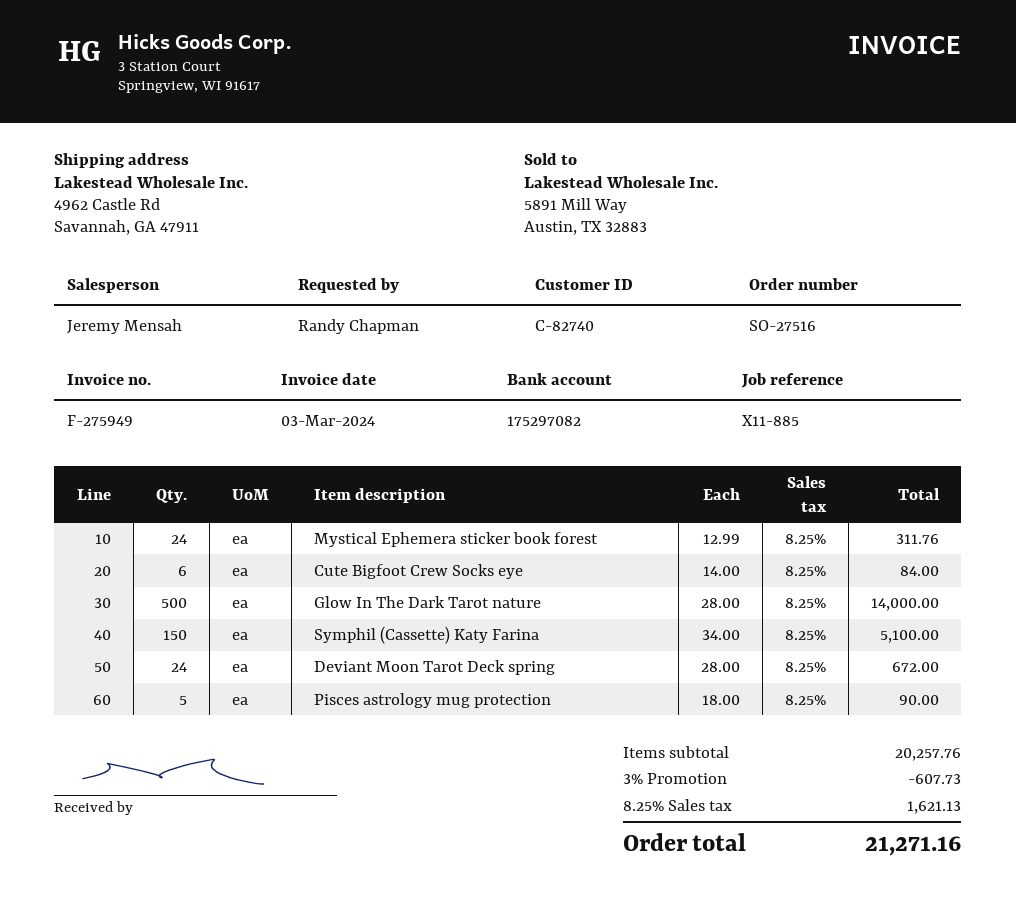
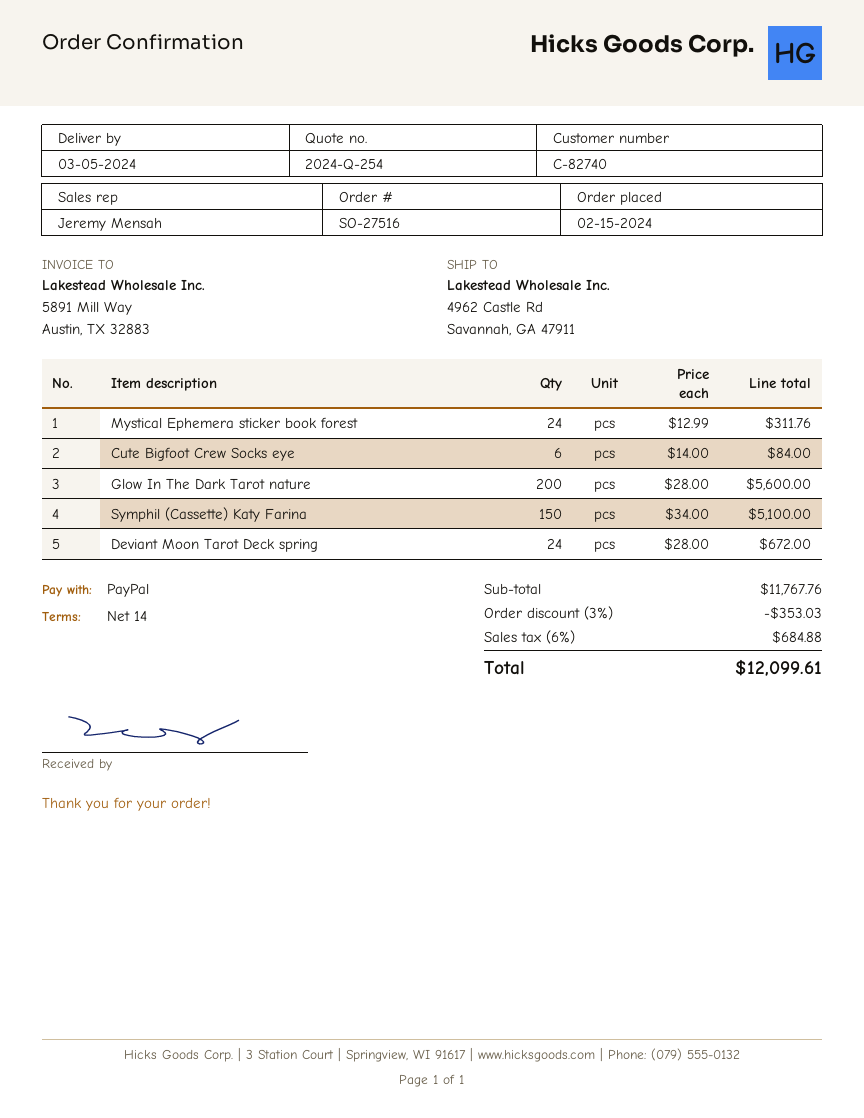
Glow In The Dark Tarot nature: 500 x 28.00 = 14000.00 -> 200 x 28.00 = 5600.00
Pisces astrology mug protection: 5 x 18.00 = 90.00 -> none
subtotal: 20257.76 -> 11767.76
discount: 3% = 607.73 -> 3% = 353.03
tax: 8.25% = 1621.13 -> 6% = 684.88
total: 21271.16 -> 12099.61

